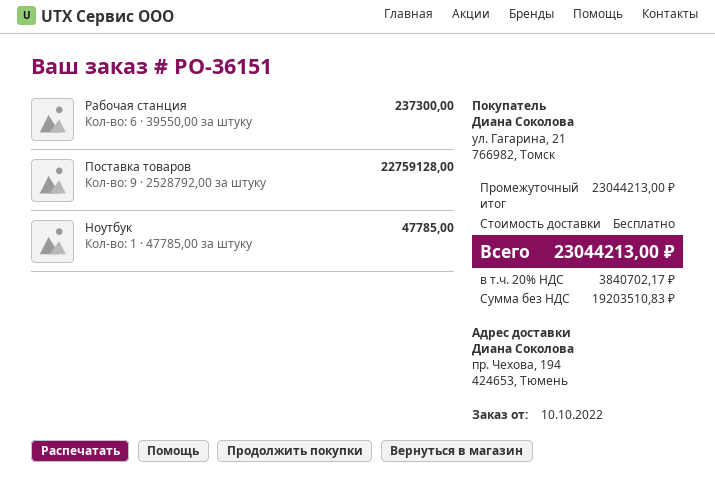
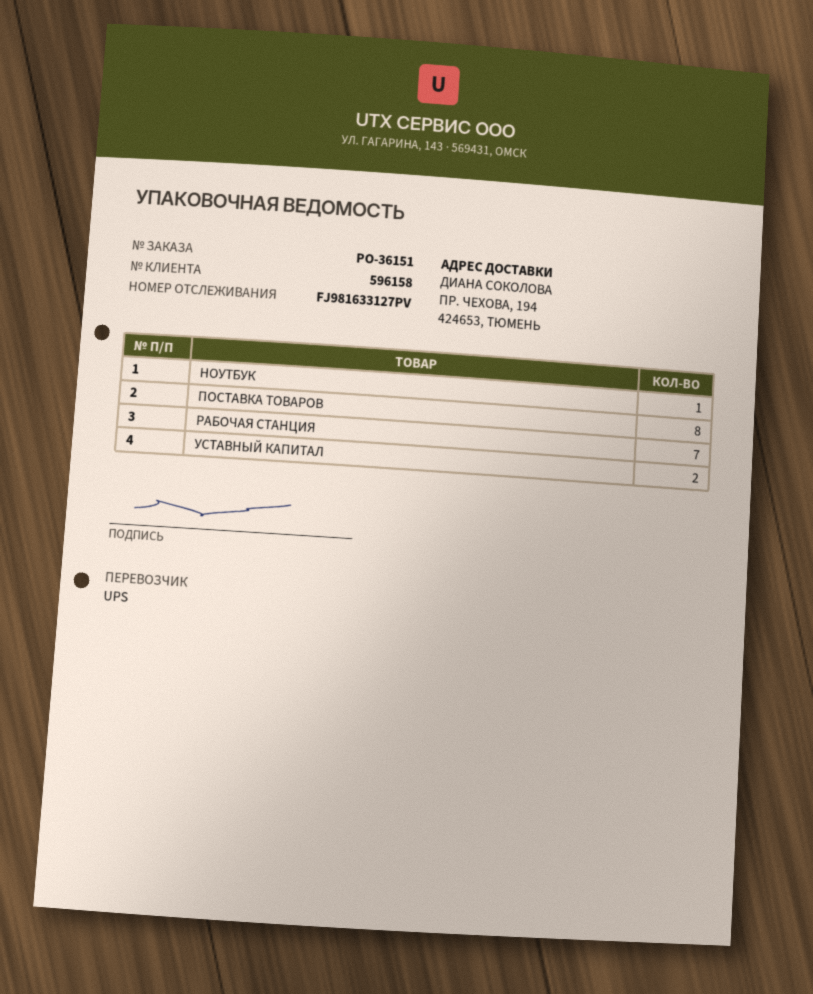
Рабочая станция: 6 -> 7
Поставка товаров: 9 -> 8
УСТАВНЫЙ КАПИТАЛ: none -> 2

